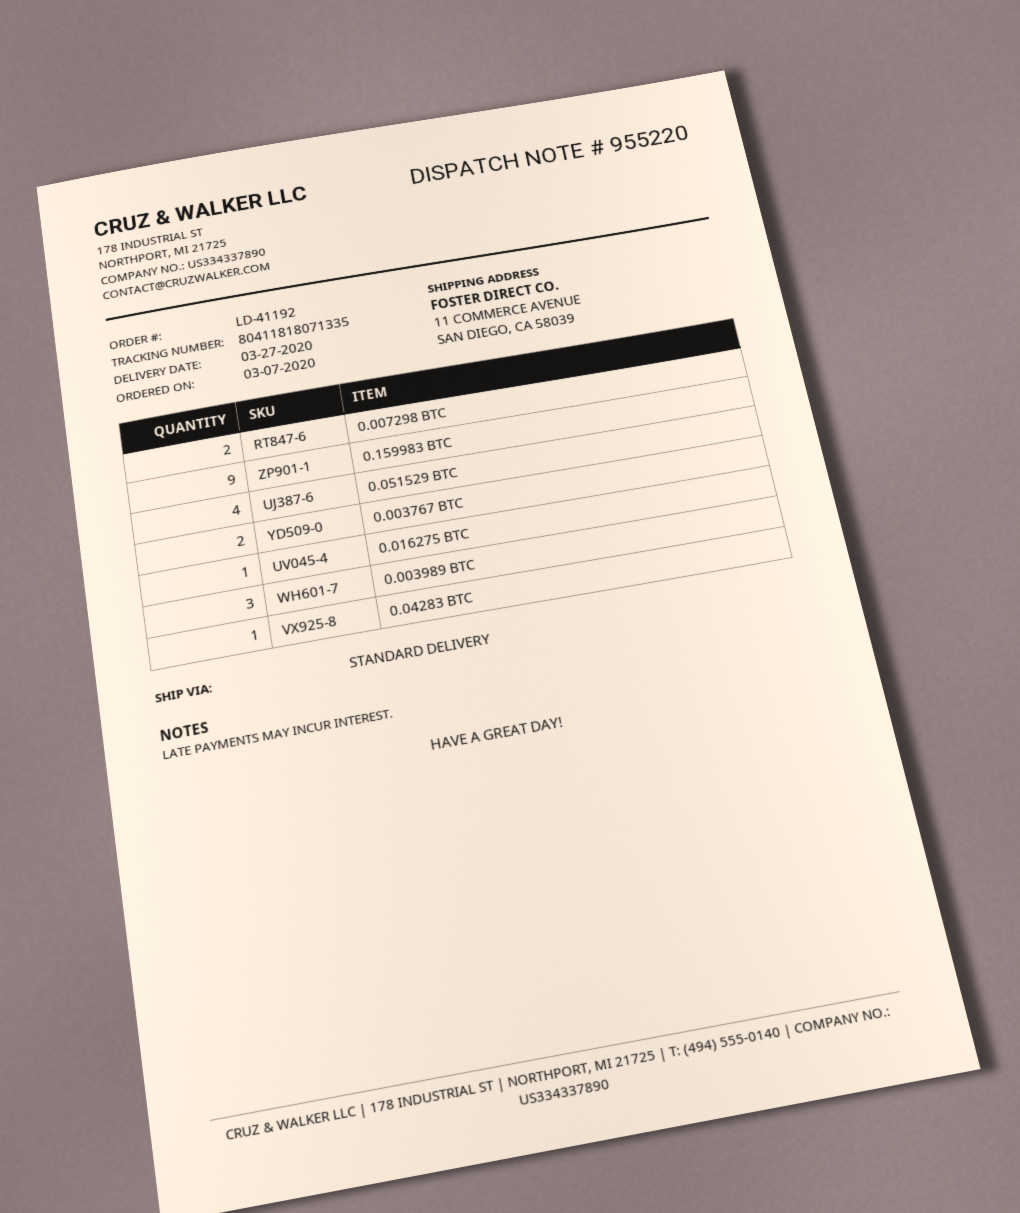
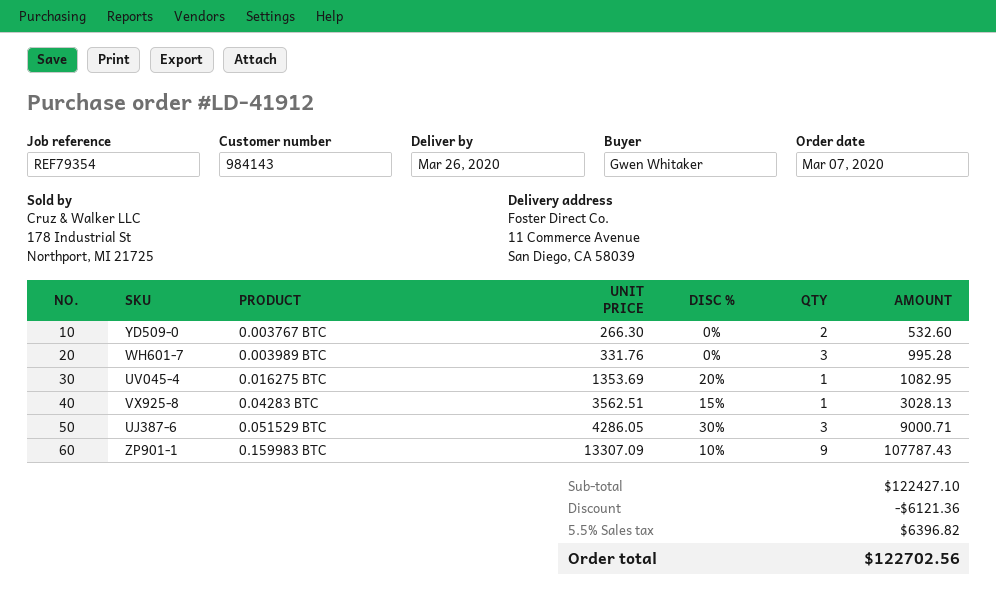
order number: LD-41192 -> LD-41912
delivery date: 2020-03-27 -> 2020-03-26
0.007298 BTC: 2 -> none
0.051529 BTC: 4 -> 3

